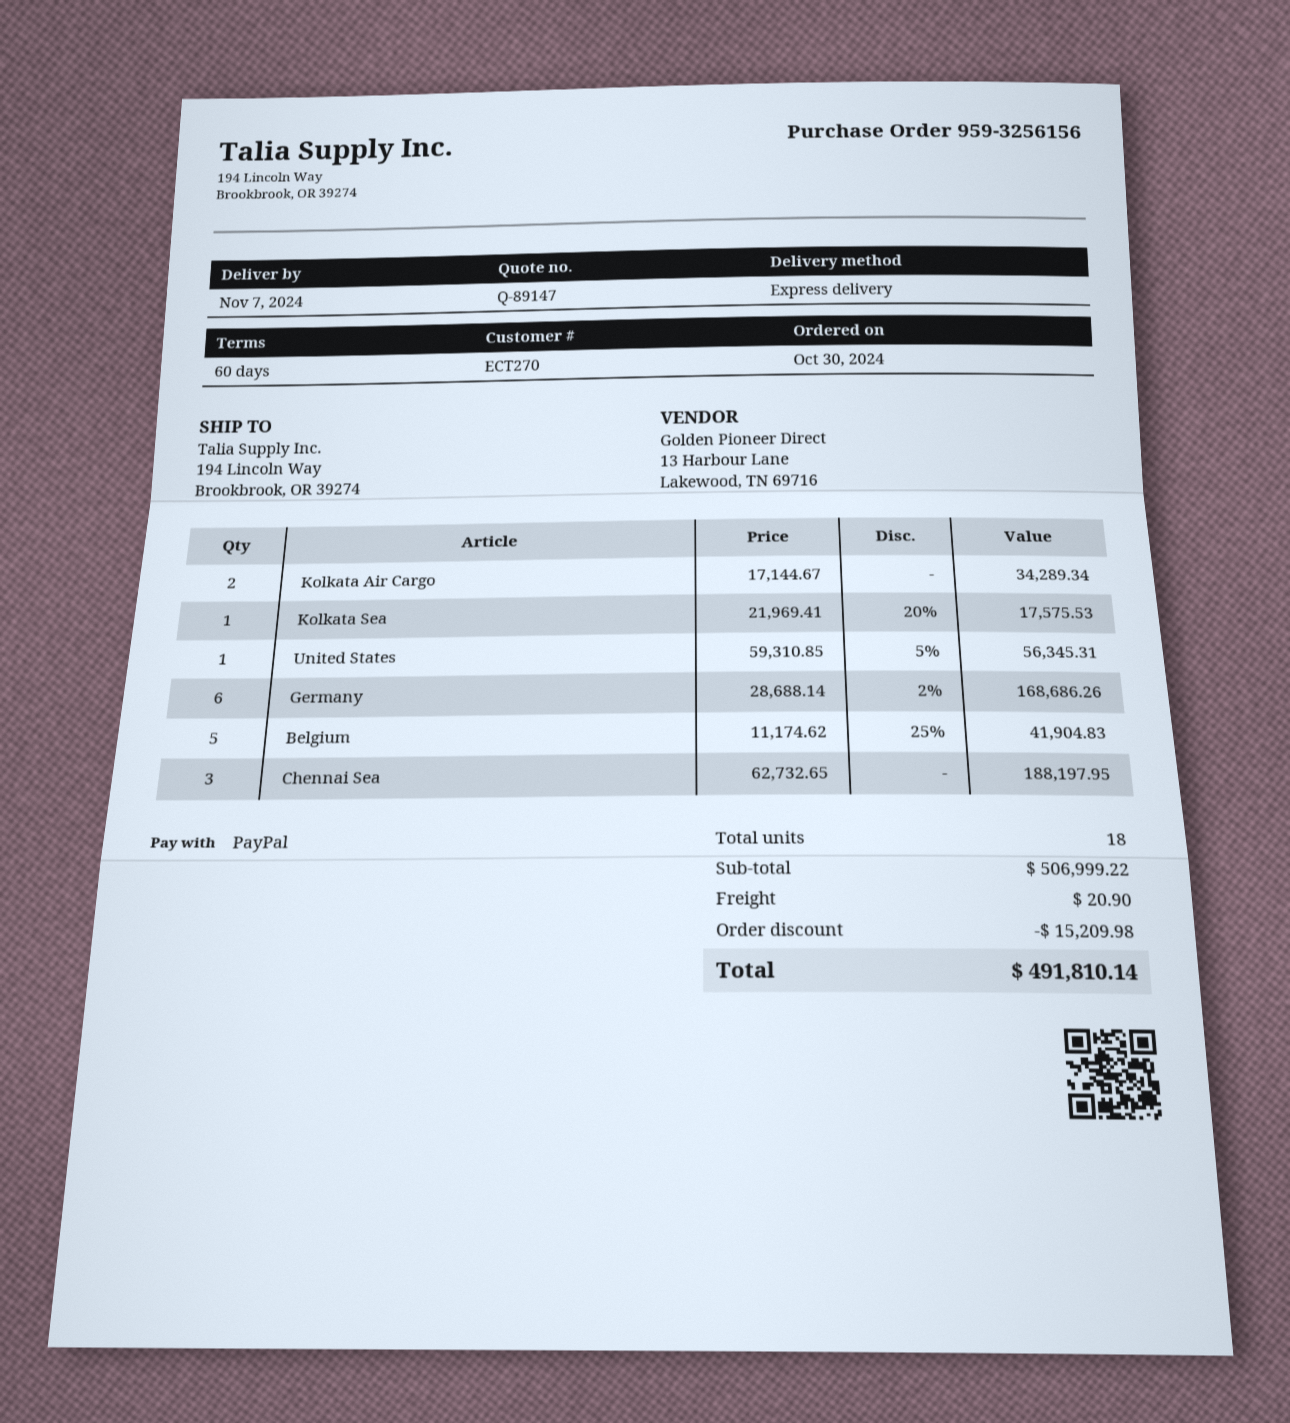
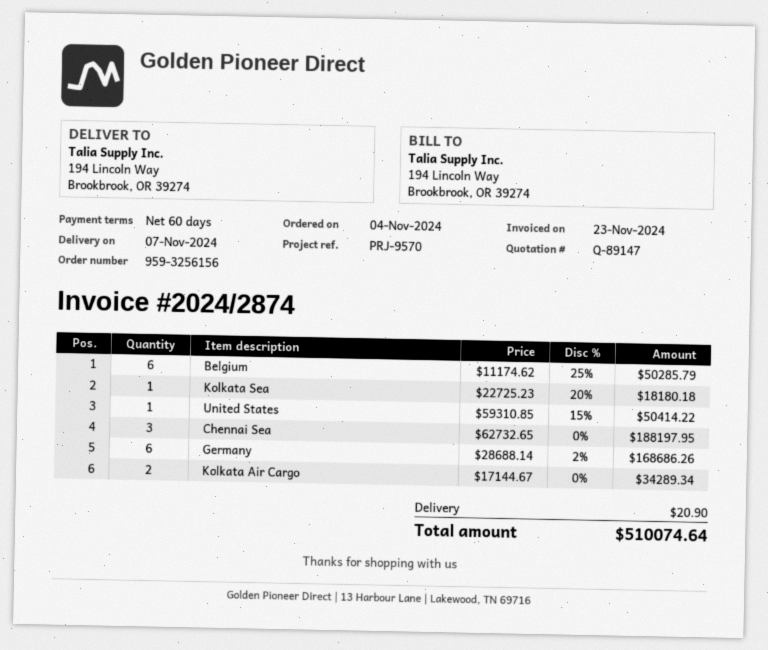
order date: 2024-10-30 -> 2024-11-04
Kolkata Sea: 1 x 21969.41 - 20% = 17575.53 -> 1 x 22725.23 - 20% = 18180.18
United States: 1 x 59310.85 - 5% = 56345.31 -> 1 x 59310.85 - 15% = 50414.22
Belgium: 5 x 11174.62 - 25% = 41904.83 -> 6 x 11174.62 - 25% = 50285.79
discount: 15209.98 -> none
total: 491810.14 -> 510074.64

